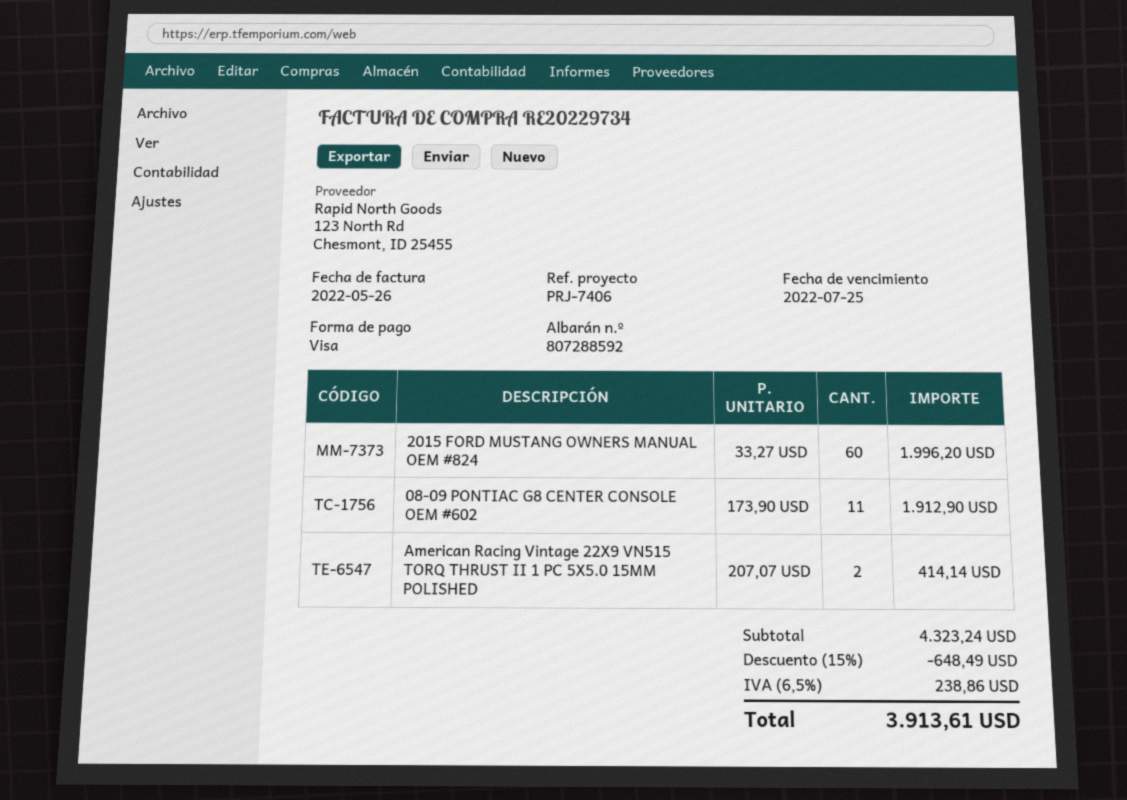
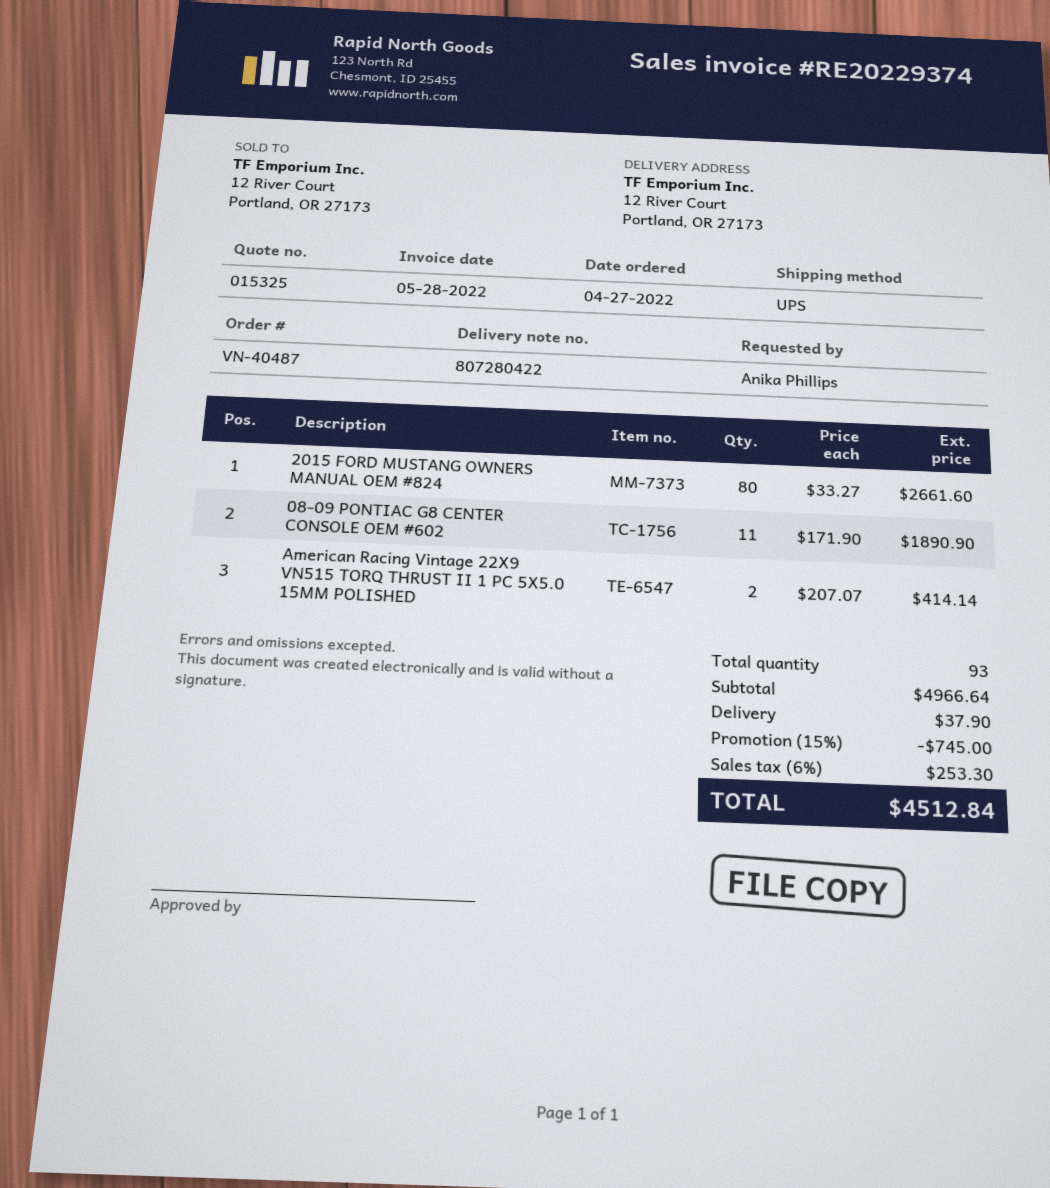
delivery note number: 807288592 -> 807280422
invoice number: RE20229734 -> RE20229374
invoice date: 2022-05-26 -> 2022-05-28
2015 FORD MUSTANG OWNERS MANUAL OEM #824: 60 x 33.27 = 1996.20 -> 80 x 33.27 = 2661.60
08-09 PONTIAC G8 CENTER CONSOLE OEM #602: 11 x 173.90 = 1912.90 -> 11 x 171.90 = 1890.90
subtotal: 4323.24 -> 4966.64
discount: 15% = 648.49 -> 15% = 745.00
shipping: none -> 37.90
tax: 6.5% = 238.86 -> 6% = 253.30
total: 3913.61 -> 4512.84

